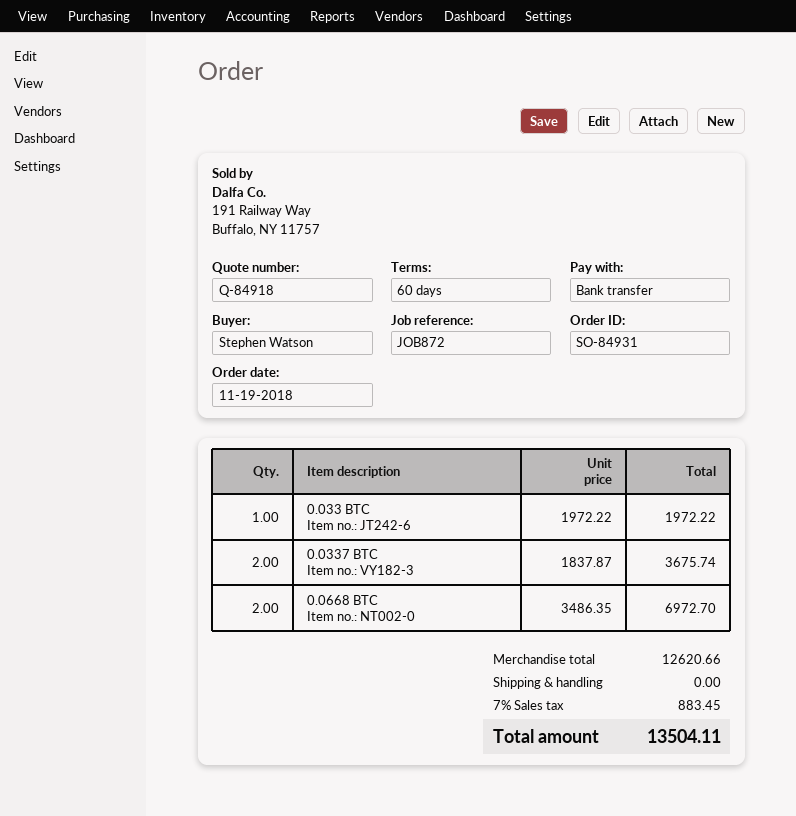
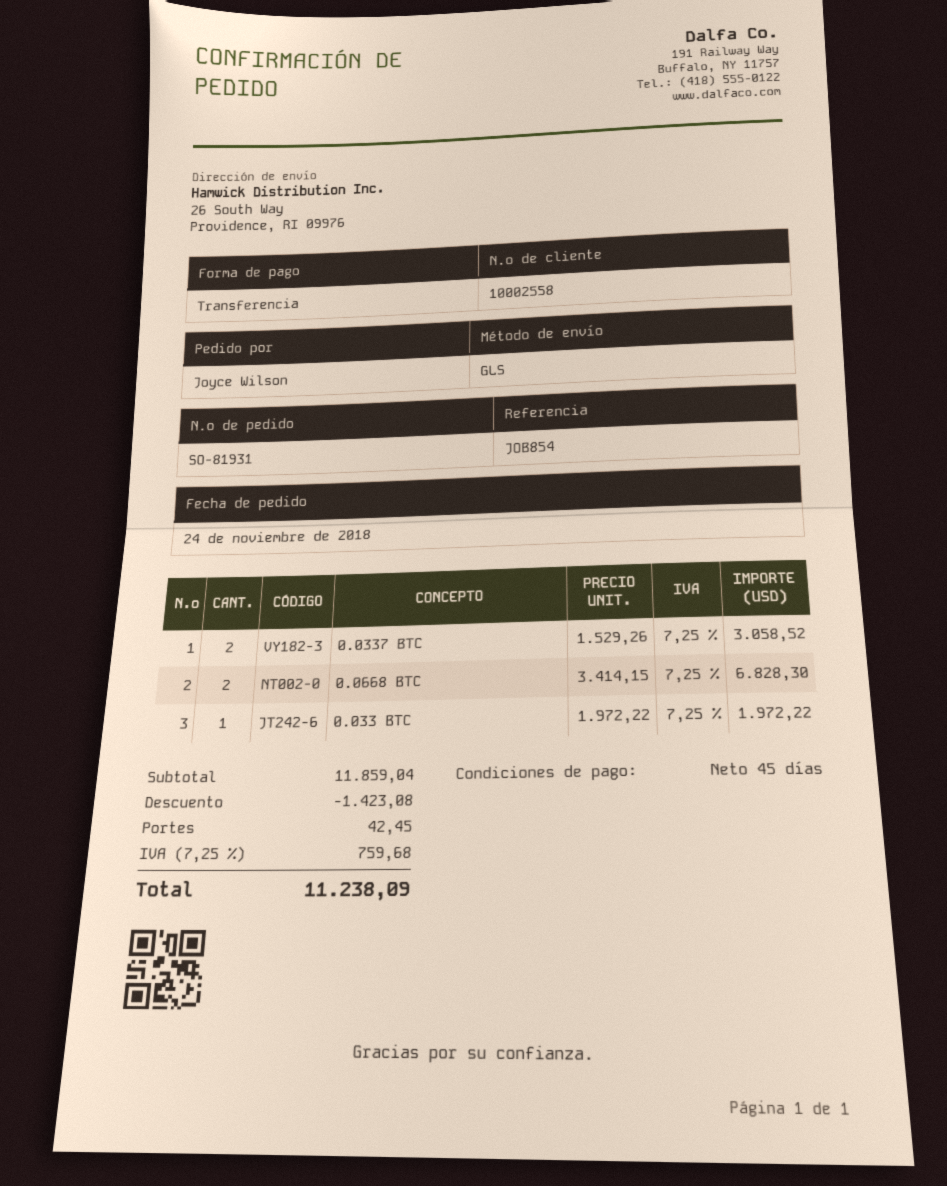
order number: SO-84931 -> SO-81931
order date: 2018-11-19 -> 2018-11-24
payment terms: 60 days -> 45 days
reference: JOB872 -> JOB854
ordered by: Stephen Watson -> Joyce Wilson
0.0337 BTC: 2 x 1837.87 = 3675.74 -> 2 x 1529.26 = 3058.52
0.0668 BTC: 2 x 3486.35 = 6972.70 -> 2 x 3414.15 = 6828.30
subtotal: 12620.66 -> 11859.04
discount: none -> 1423.08
shipping: 0.00 -> 42.45
tax: 7% = 883.45 -> 7.25% = 759.68
total: 13504.11 -> 11238.09

